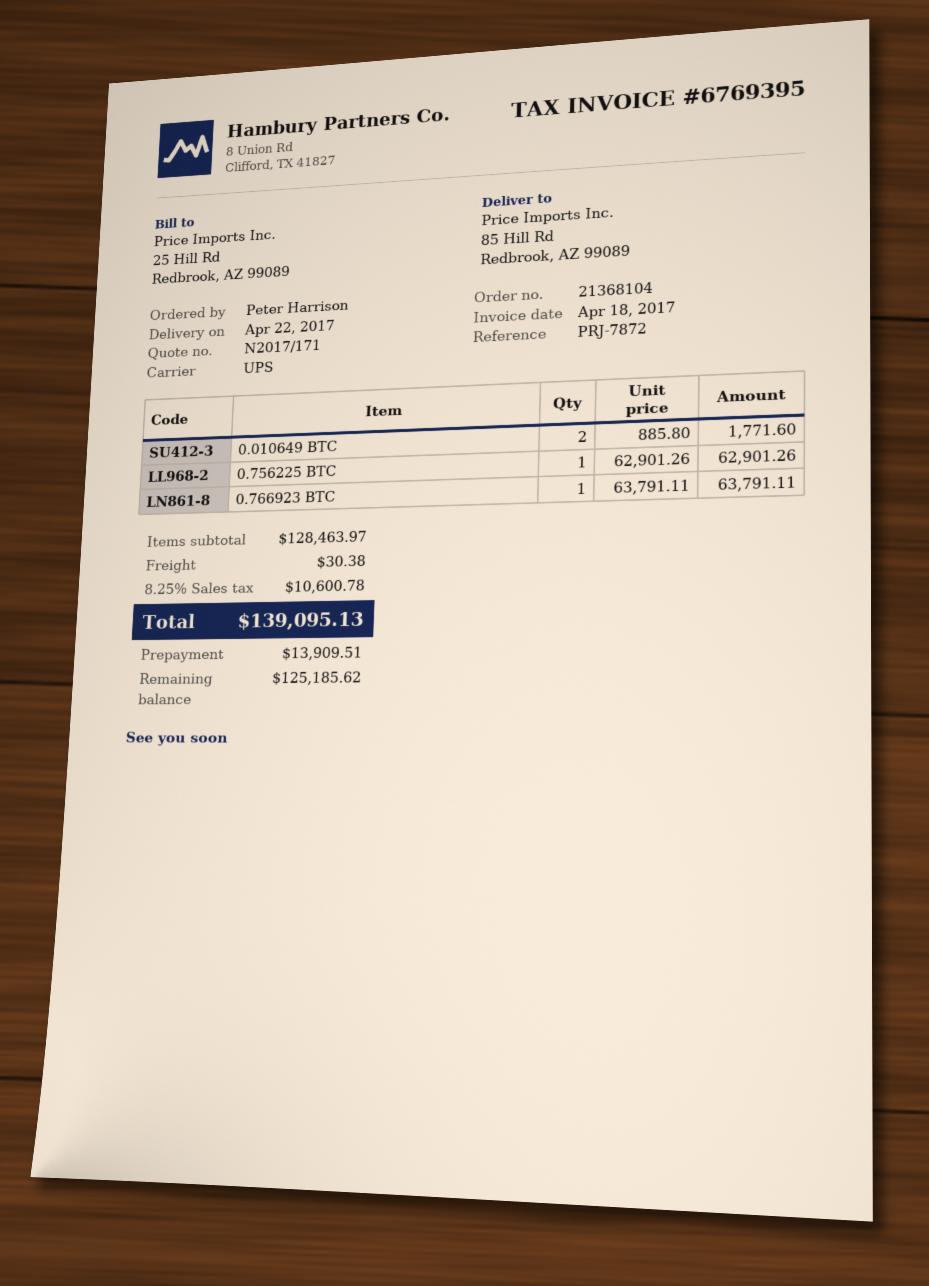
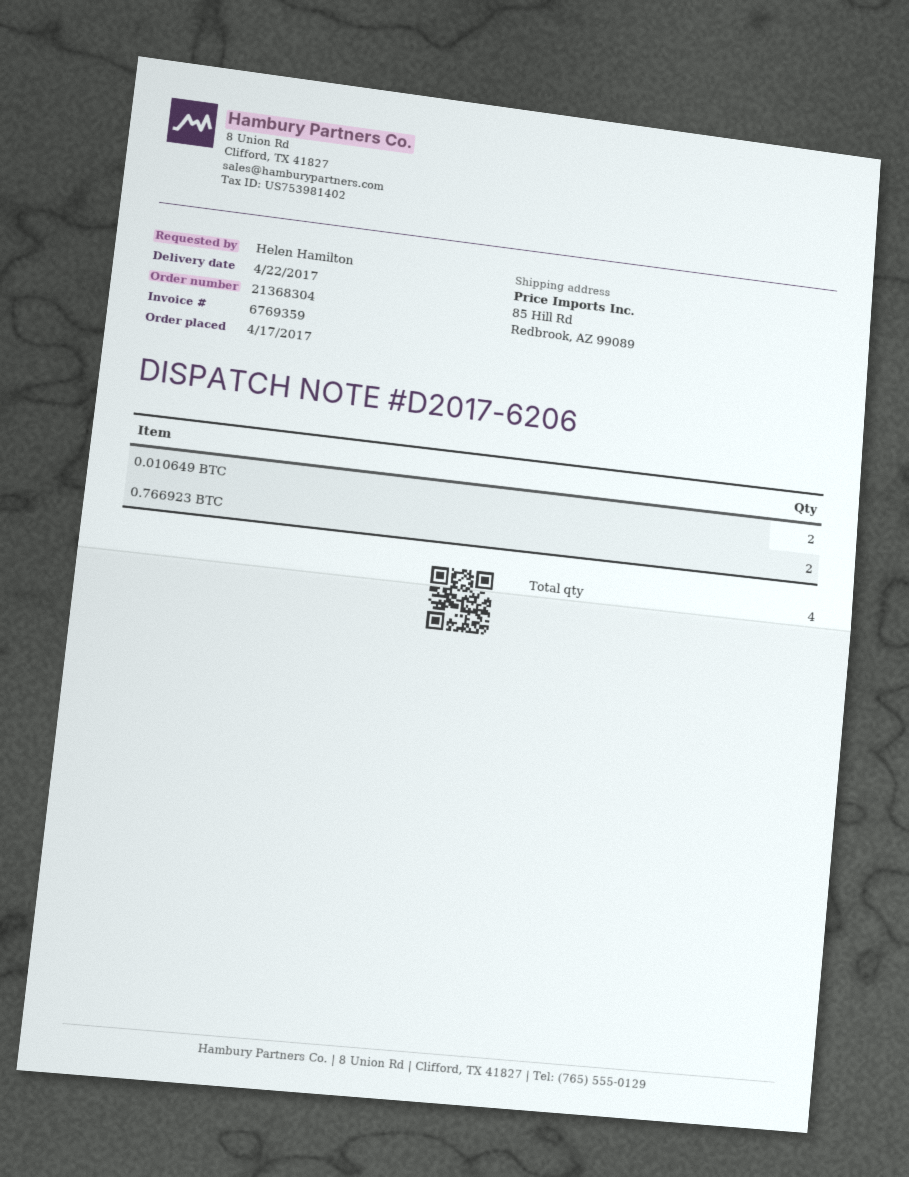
order number: 21368104 -> 21368304
invoice number: 6769395 -> 6769359
ordered by: Peter Harrison -> Helen Hamilton
0.756225 BTC: 1 -> none
0.766923 BTC: 1 -> 2

